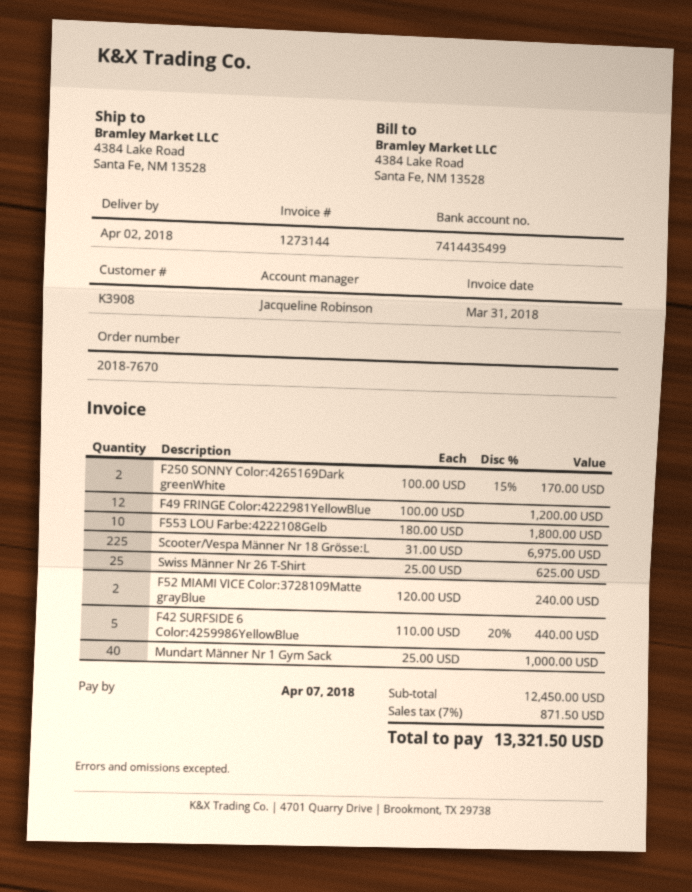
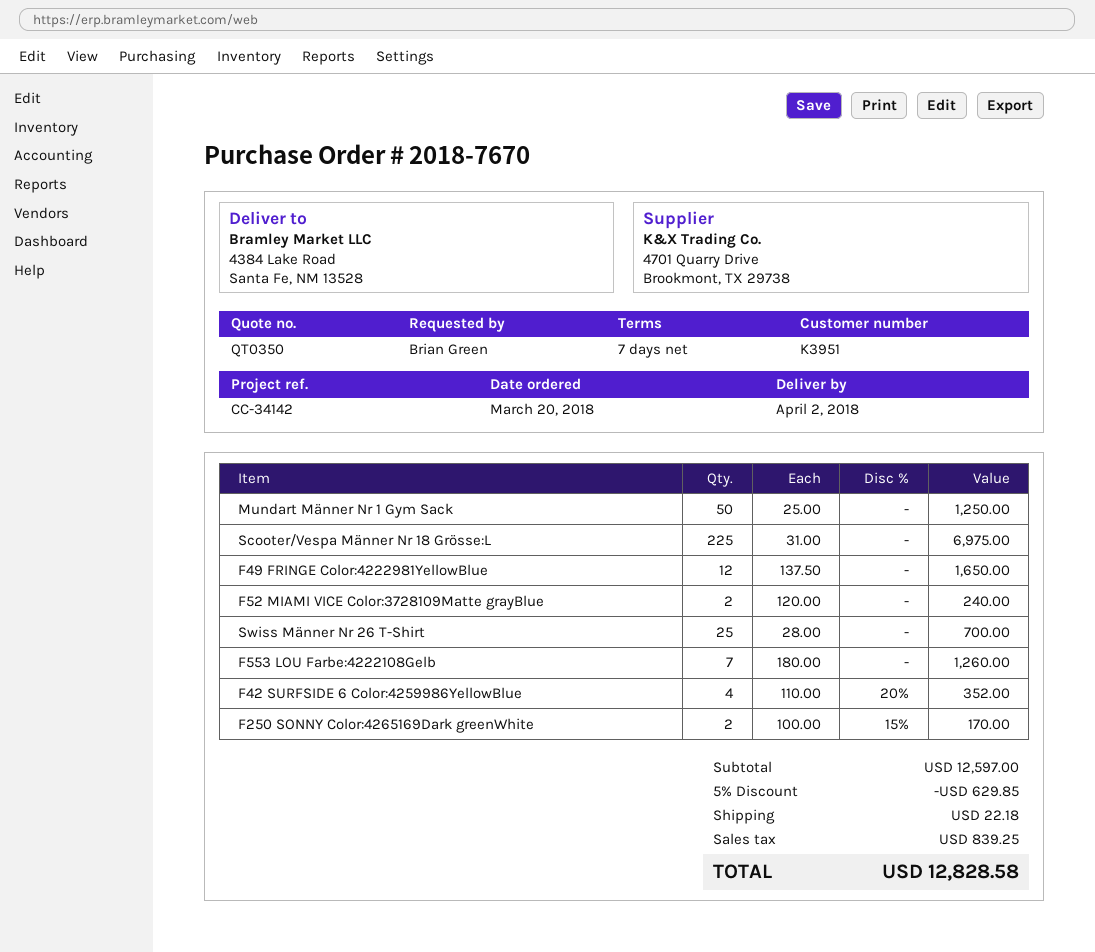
customer number: K3908 -> K3951
F49 FRINGE Color:4222981YellowBlue: 12 x 100.00 = 1200.00 -> 12 x 137.50 = 1650.00
F553 LOU Farbe:4222108Gelb: 10 x 180.00 = 1800.00 -> 7 x 180.00 = 1260.00
Swiss Männer Nr 26 T-Shirt: 25 x 25.00 = 625.00 -> 25 x 28.00 = 700.00
F42 SURFSIDE 6 Color:4259986YellowBlue: 5 x 110.00 - 20% = 440.00 -> 4 x 110.00 - 20% = 352.00
Mundart Männer Nr 1 Gym Sack: 40 x 25.00 = 1000.00 -> 50 x 25.00 = 1250.00
subtotal: 12450.00 -> 12597.00
discount: none -> 5% = 629.85
shipping: none -> 22.18
tax: 871.50 -> 839.25
total: 13321.50 -> 12828.58

